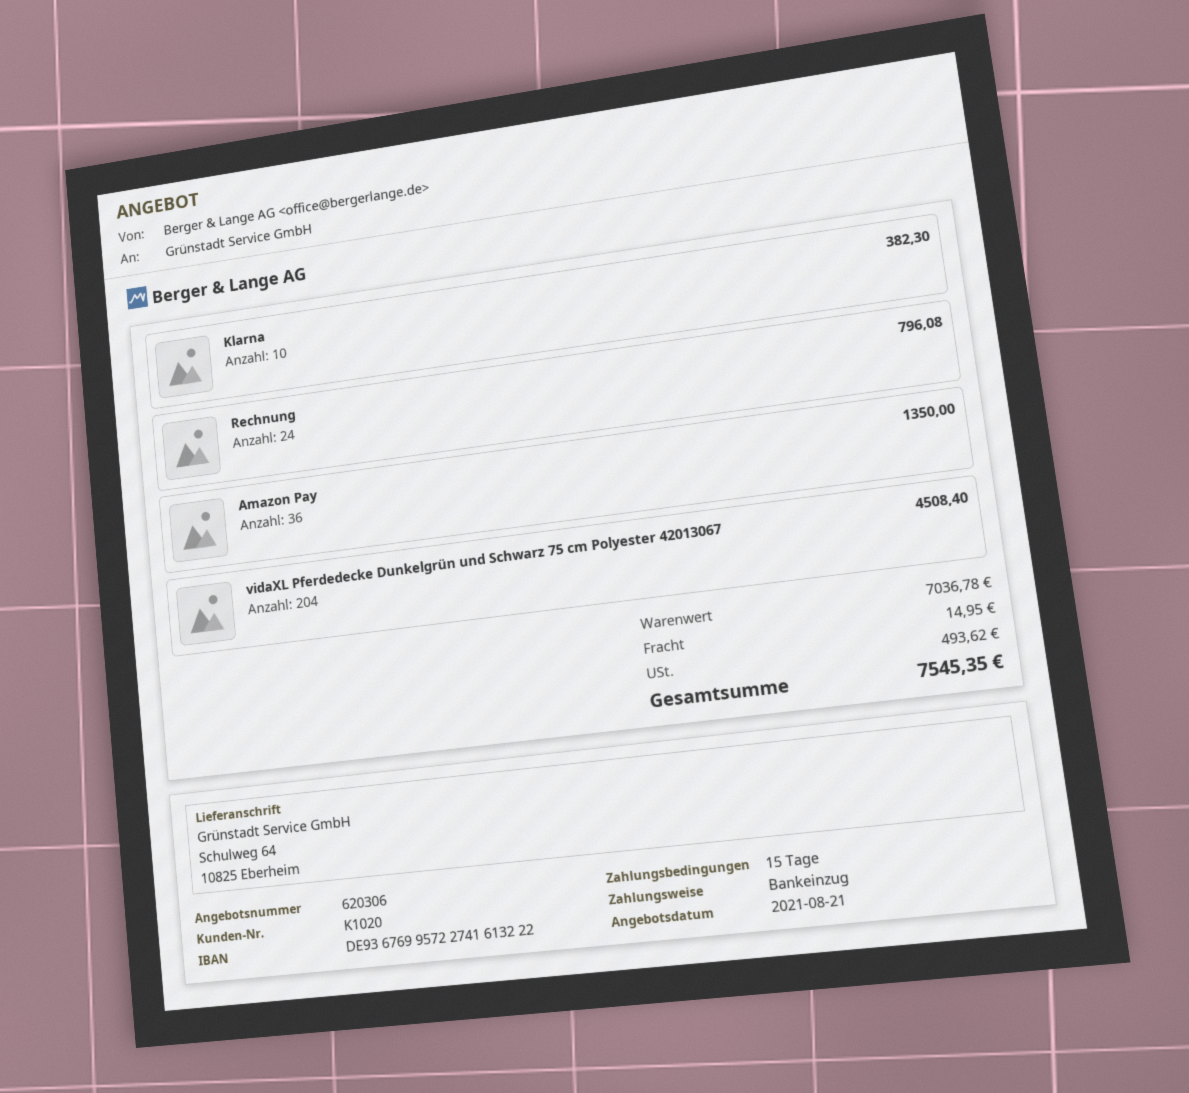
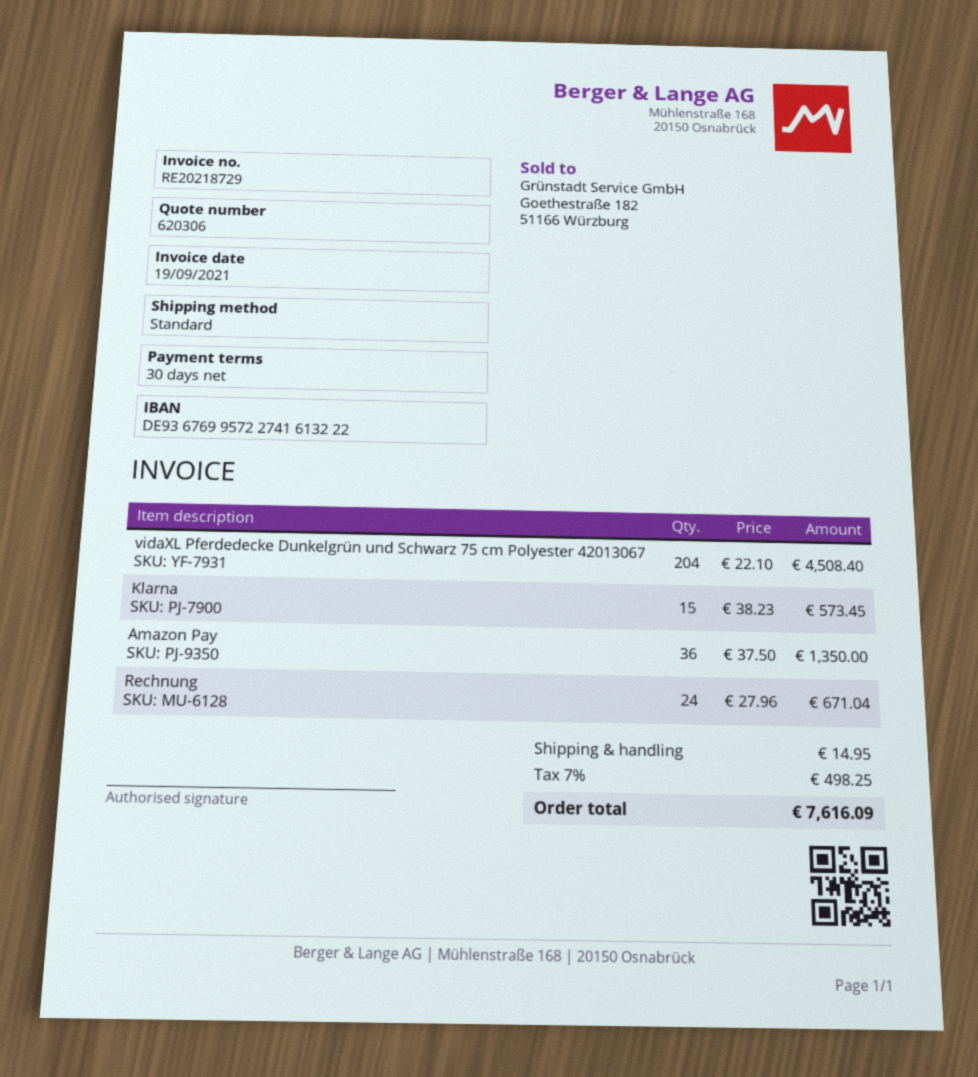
payment terms: 15 days -> 30 days
Klarna: 10 for 382.30 -> 15 for 573.45
Rechnung: 24 for 796.08 -> 24 for 671.04
tax: 493.62 -> 498.25
total: 7545.35 -> 7616.09

